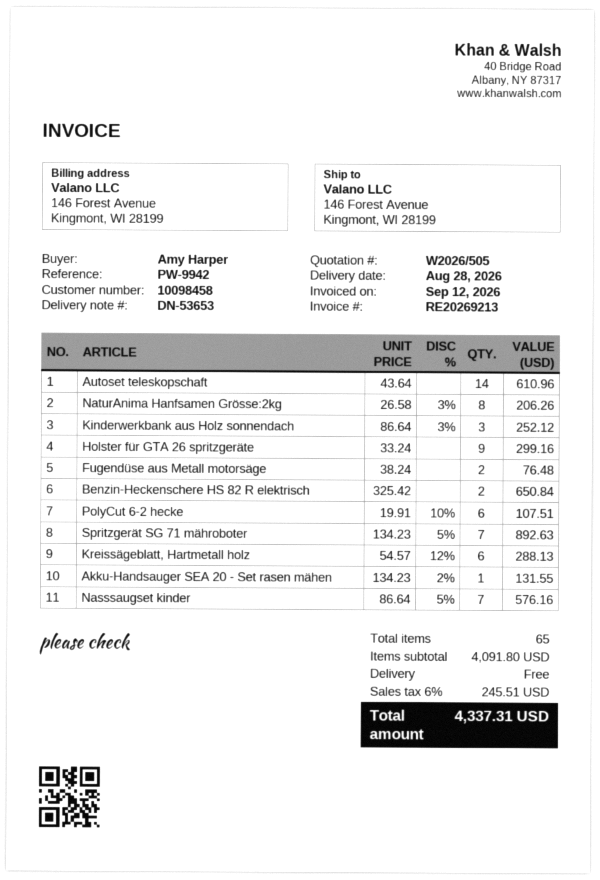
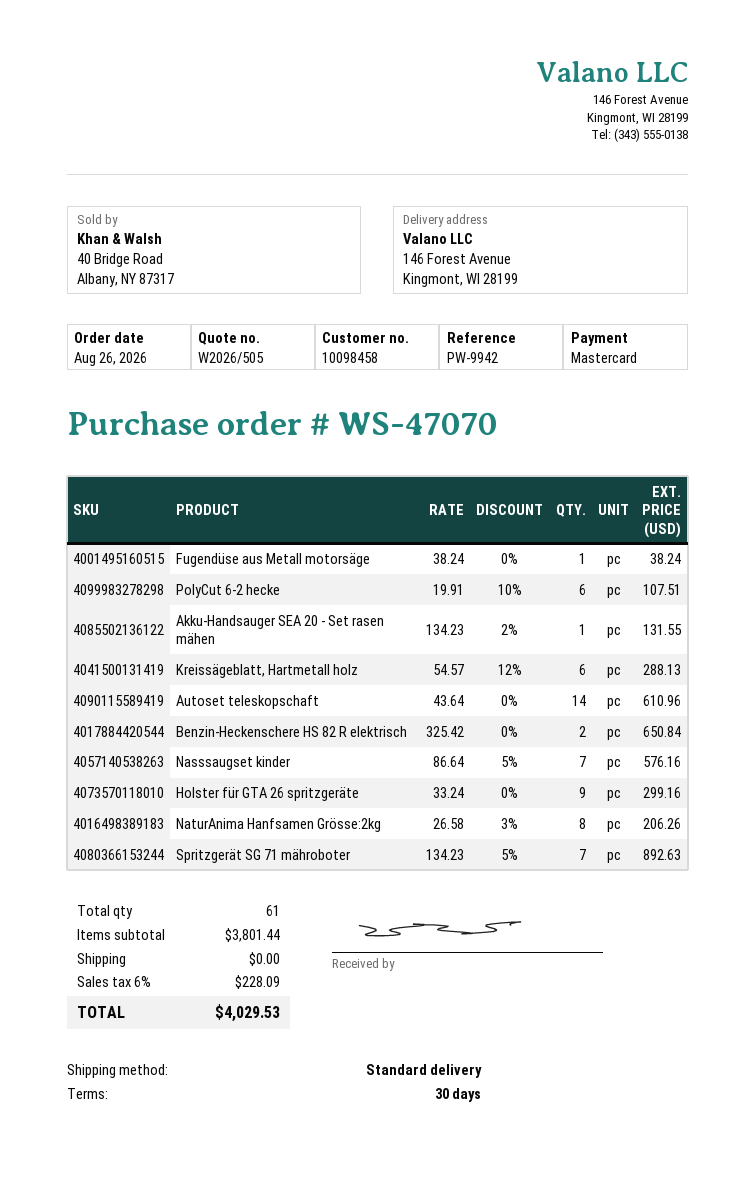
Kinderwerkbank aus Holz sonnendach: 3 x 86.64 - 3% = 252.12 -> none
Fugendüse aus Metall motorsäge: 2 x 38.24 = 76.48 -> 1 x 38.24 = 38.24
total quantity: 65 -> 61
subtotal: 4091.80 -> 3801.44
tax: 6% = 245.51 -> 6% = 228.09
total: 4337.31 -> 4029.53

